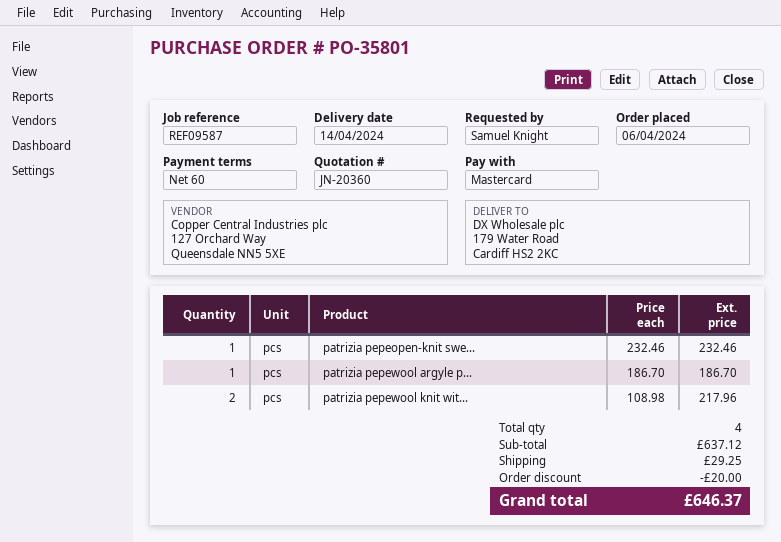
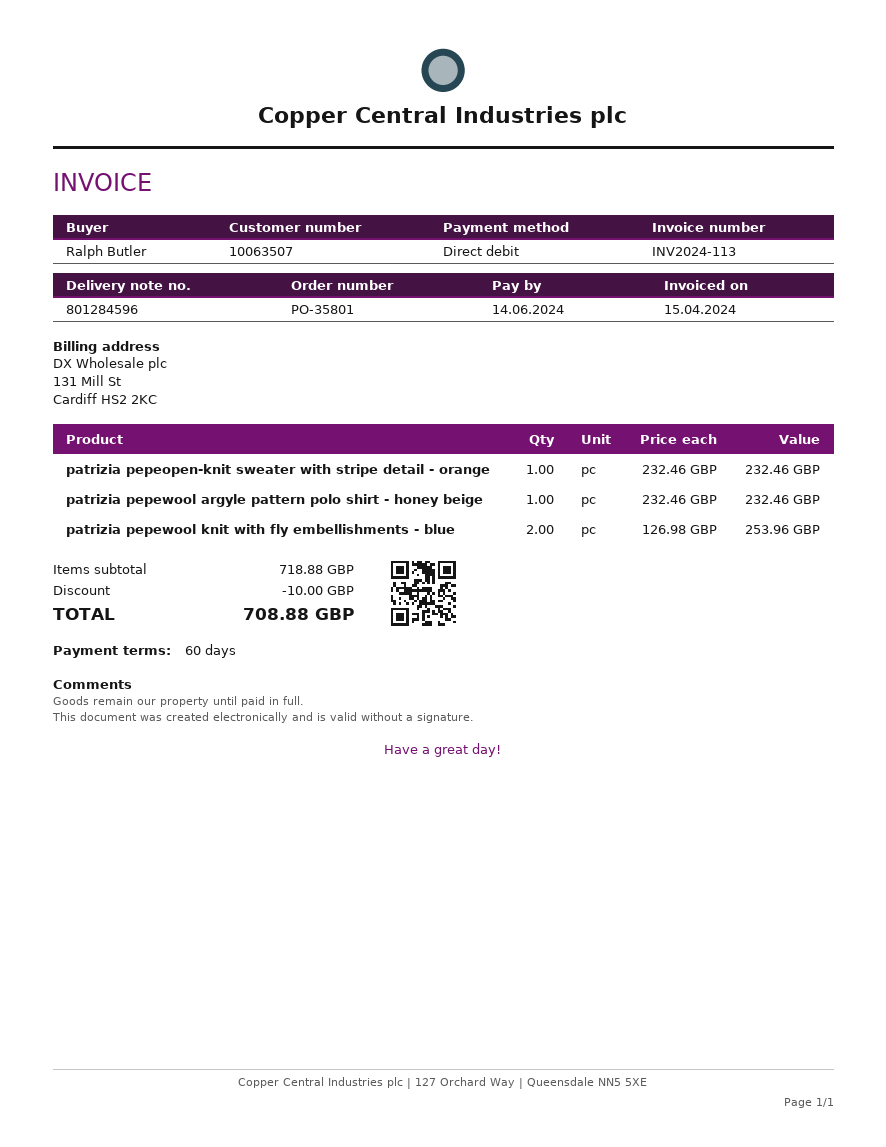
ordered by: Samuel Knight -> Ralph Butler
payment method: Mastercard -> direct debit
patrizia pepewool argyle p...: 1 x 186.70 = 186.70 -> 1 x 232.46 = 232.46
patrizia pepewool knit wit...: 2 x 108.98 = 217.96 -> 2 x 126.98 = 253.96
subtotal: 637.12 -> 718.88
discount: 20.00 -> 10.00
shipping: 29.25 -> none
total: 646.37 -> 708.88

